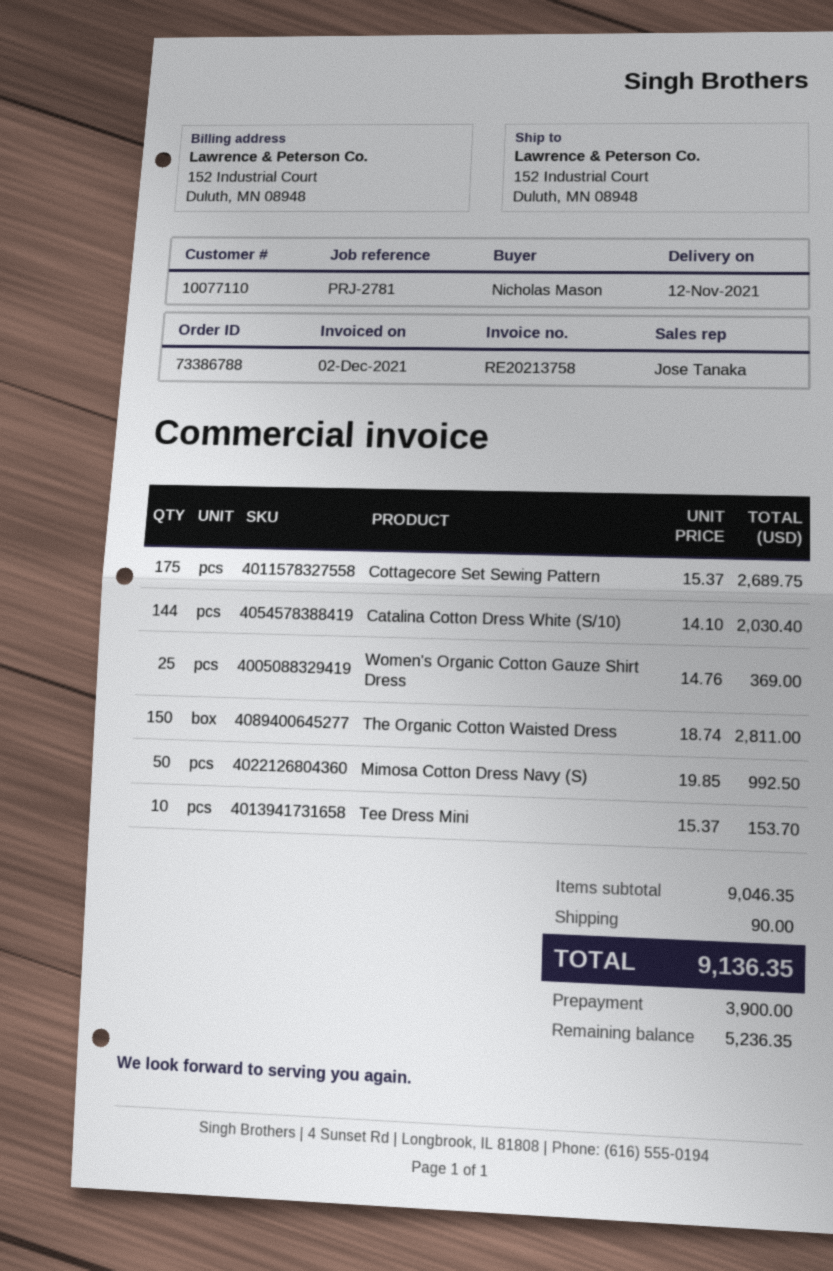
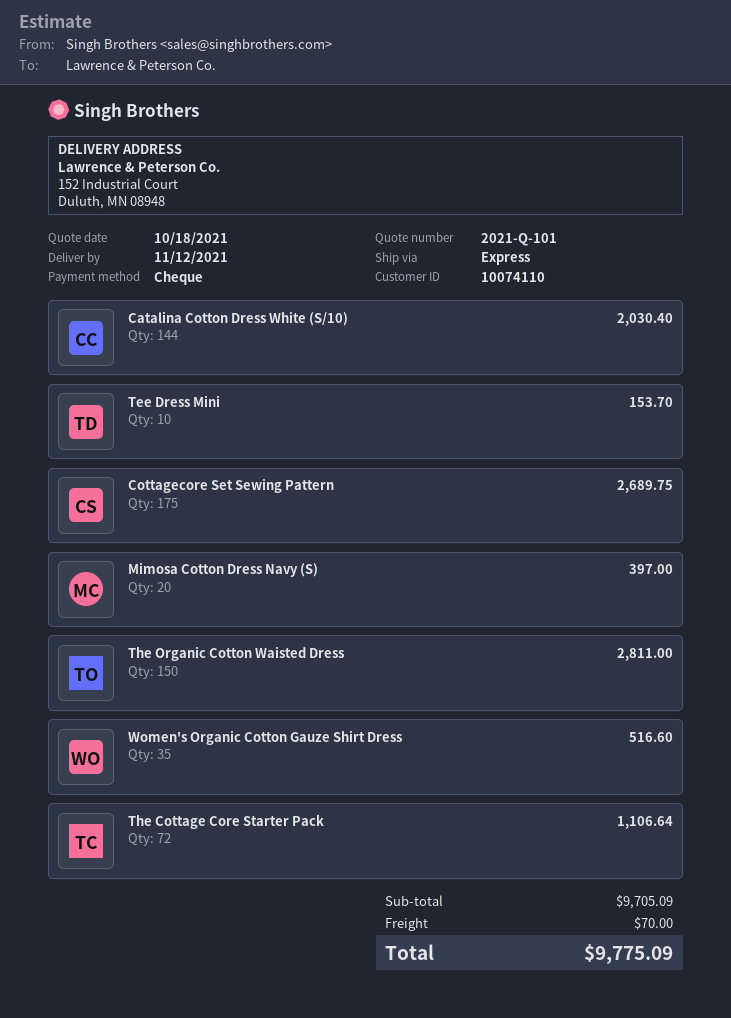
customer number: 10077110 -> 10074110
Women's Organic Cotton Gauze Shirt Dress: 25 for 369.00 -> 35 for 516.60
Mimosa Cotton Dress Navy (S): 50 for 992.50 -> 20 for 397.00
The Cottage Core Starter Pack: none -> 72 for 1106.64
subtotal: 9046.35 -> 9705.09
shipping: 90.00 -> 70.00
total: 9136.35 -> 9775.09

